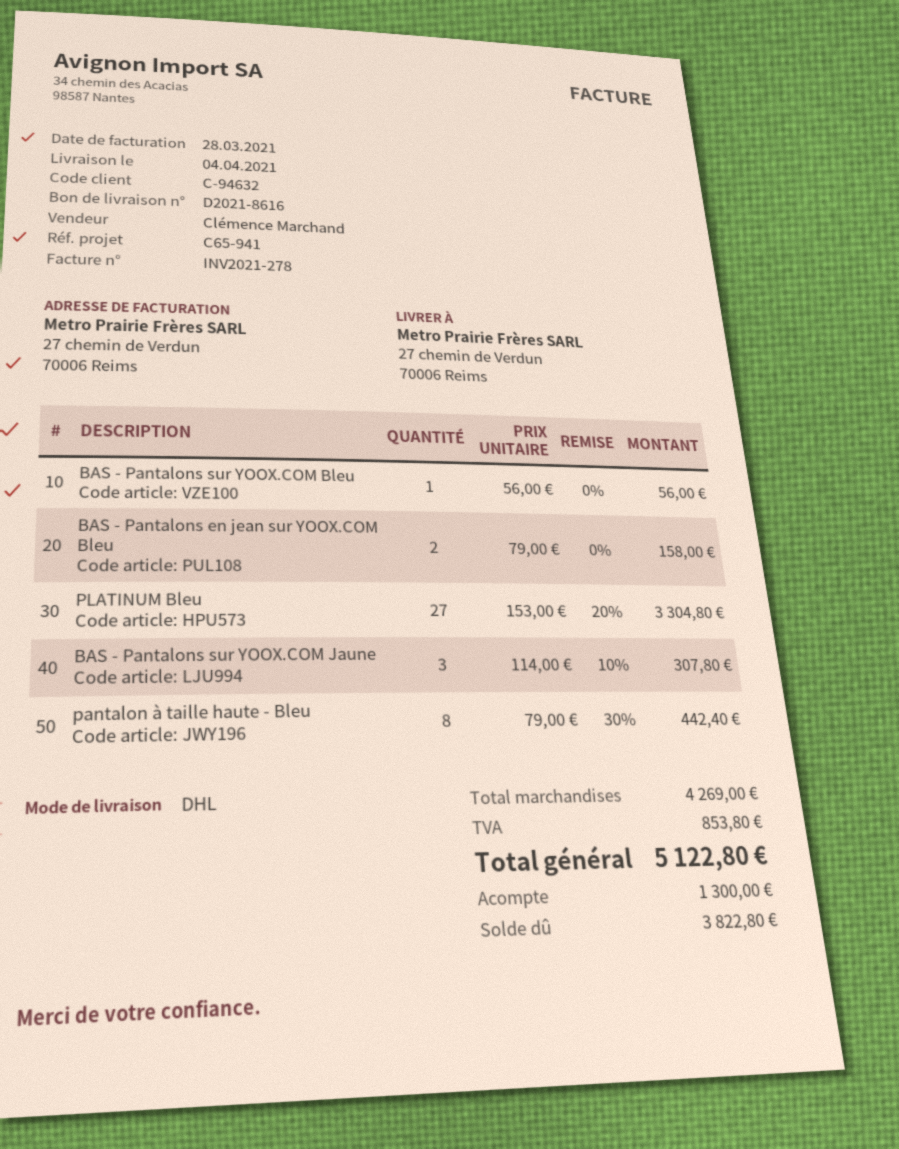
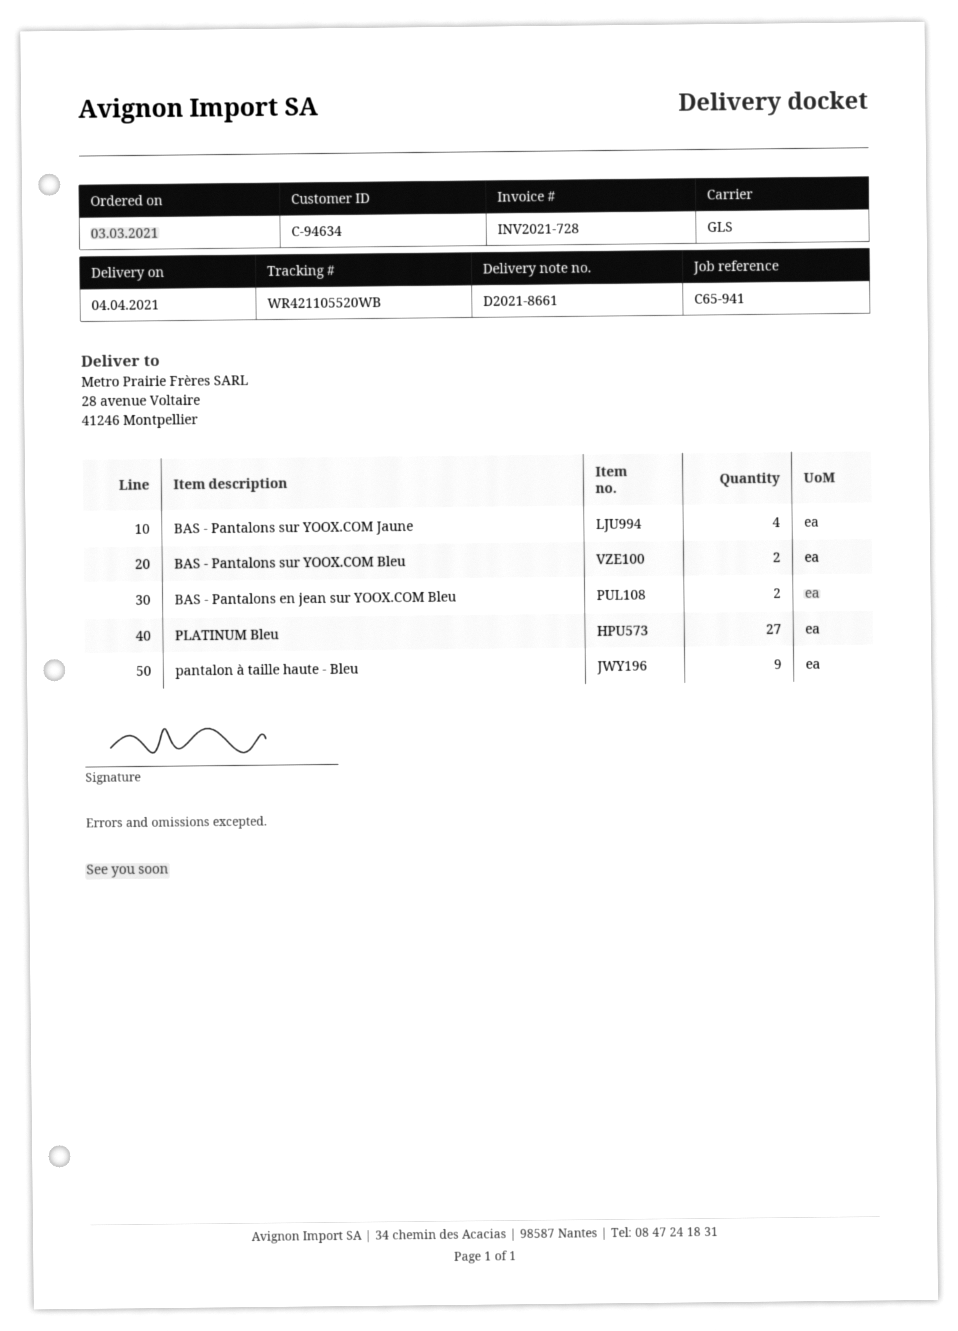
delivery note number: D2021-8616 -> D2021-8661
invoice number: INV2021-278 -> INV2021-728
customer number: C-94632 -> C-94634
shipping method: DHL -> GLS
ship to: 27 chemin de Verdun, 70006 Reims -> 28 avenue Voltaire, 41246 Montpellier
BAS - Pantalons sur YOOX.COM Bleu: 1 -> 2
BAS - Pantalons sur YOOX.COM Jaune: 3 -> 4
pantalon à taille haute - Bleu: 8 -> 9

